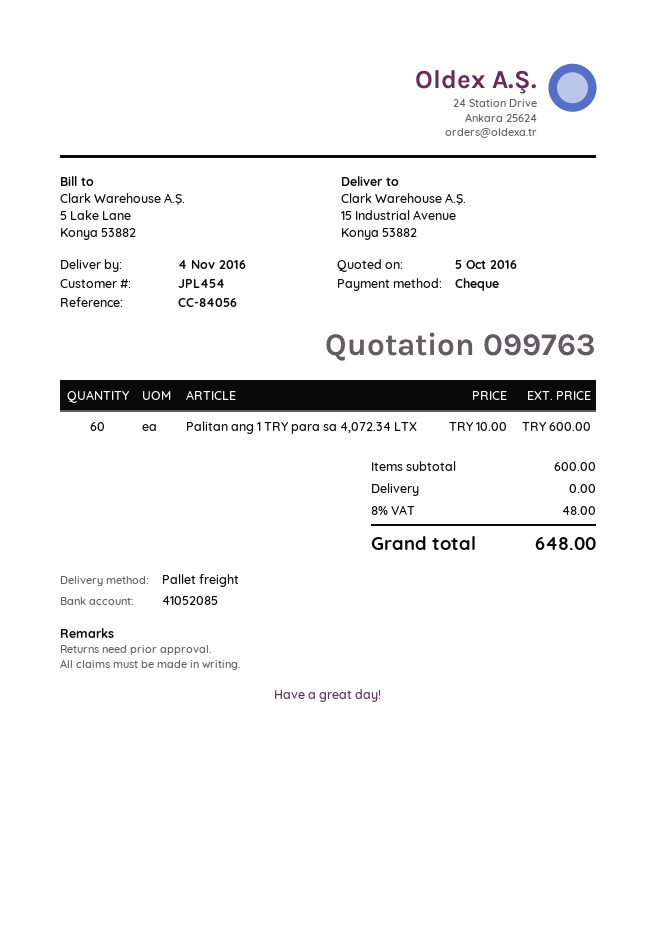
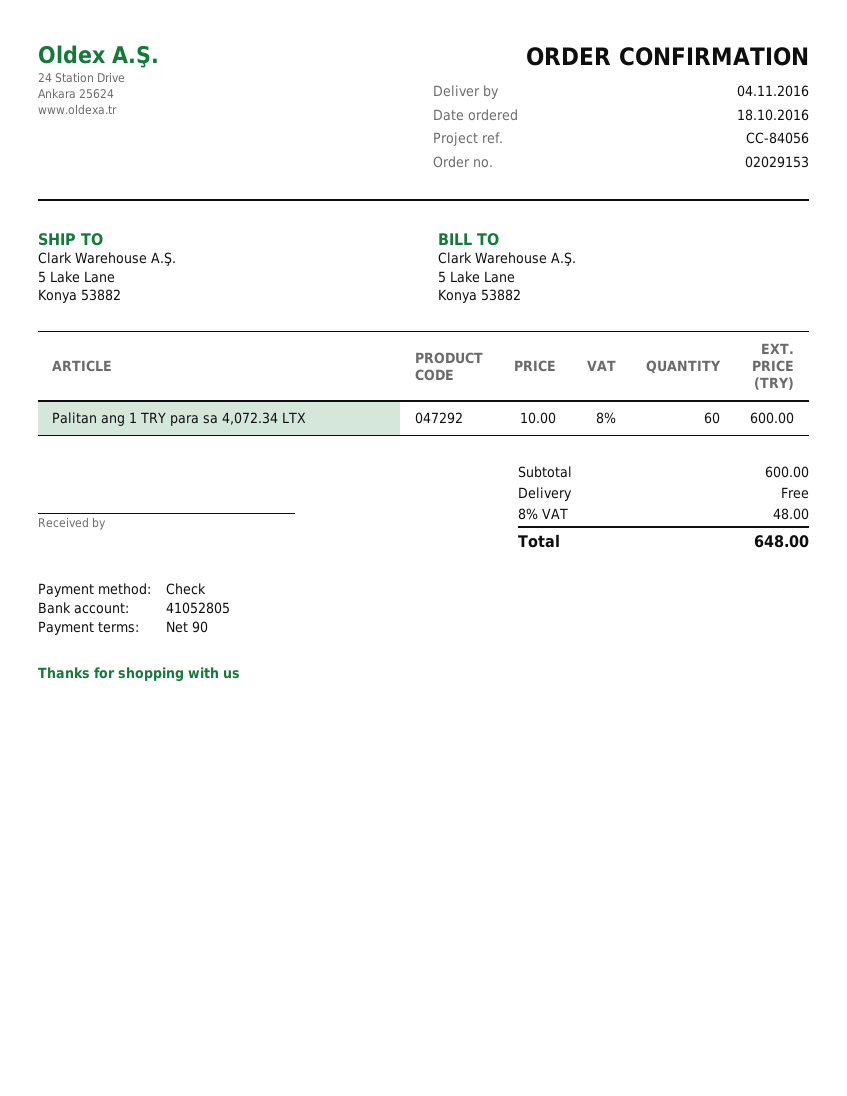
bank account: 41052085 -> 41052805
ship to: 15 Industrial Avenue, Konya 53882 -> 5 Lake Lane, Konya 53882

